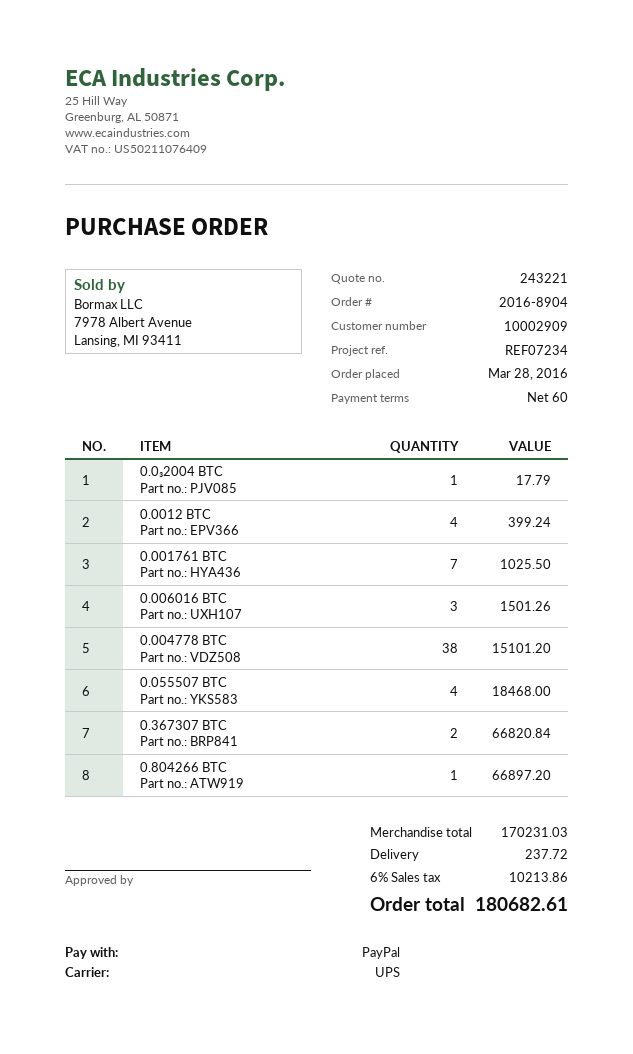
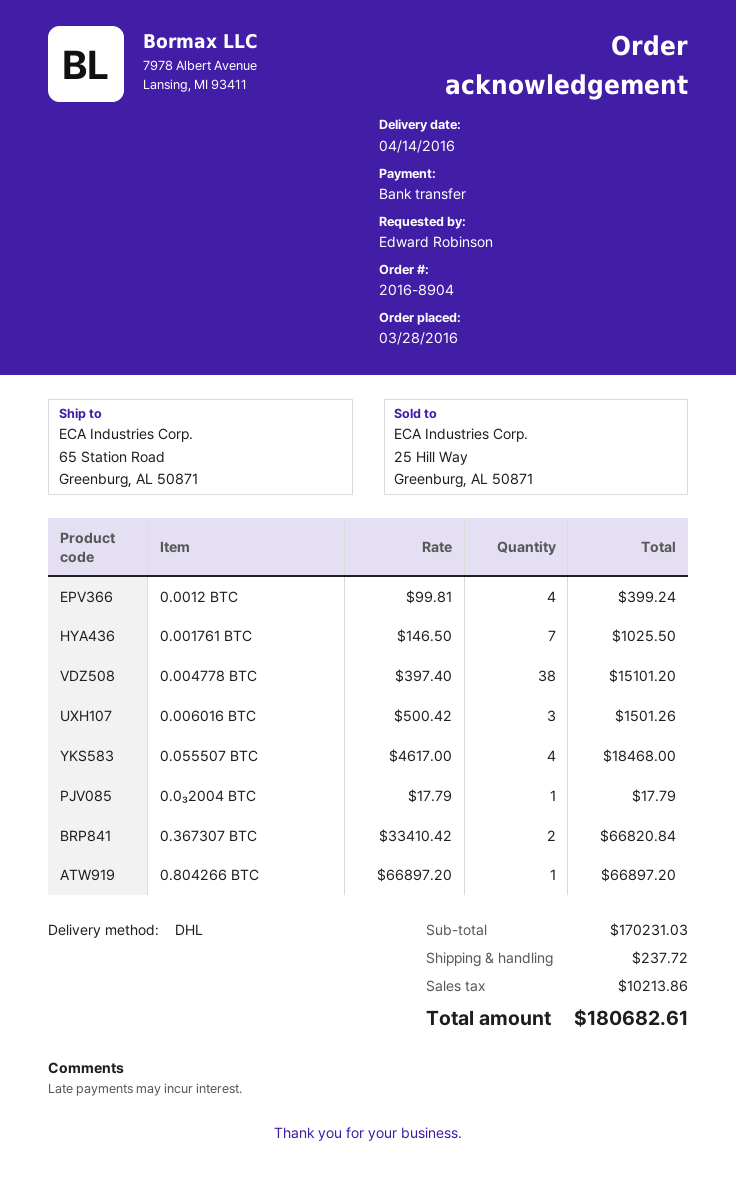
payment method: PayPal -> bank transfer
shipping method: UPS -> DHL

